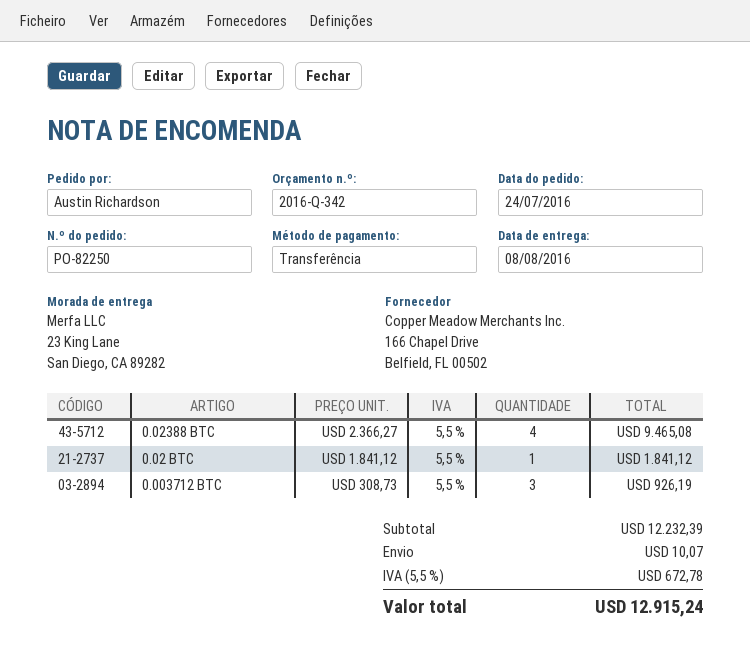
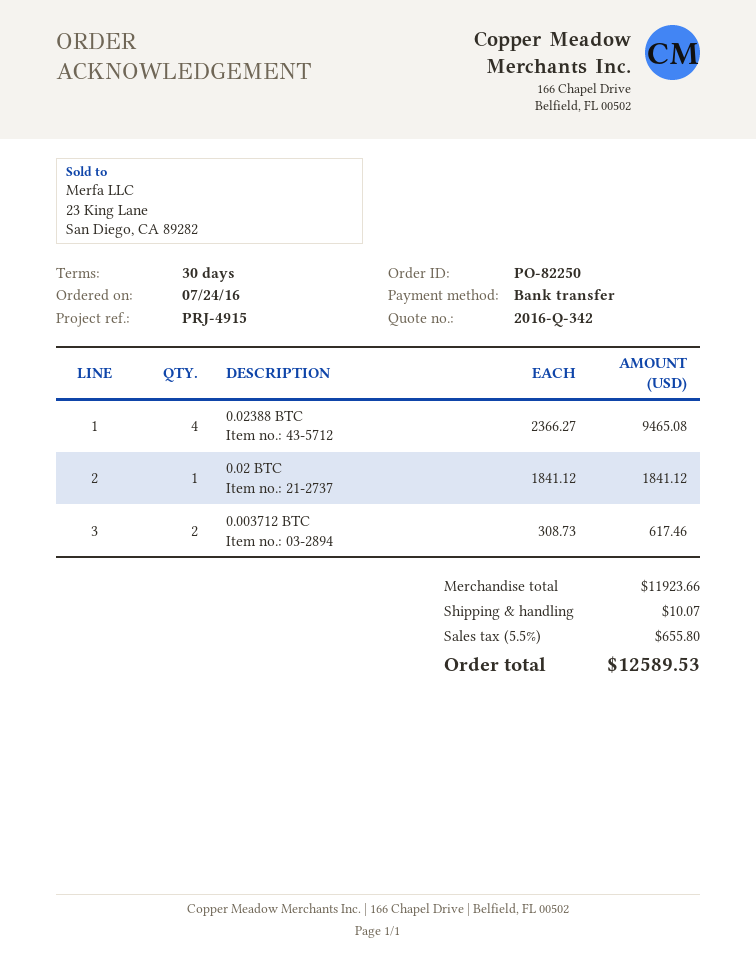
0.003712 BTC: 3 x 308.73 = 926.19 -> 2 x 308.73 = 617.46
subtotal: 12232.39 -> 11923.66
tax: 5.5% = 672.78 -> 5.5% = 655.80
total: 12915.24 -> 12589.53

